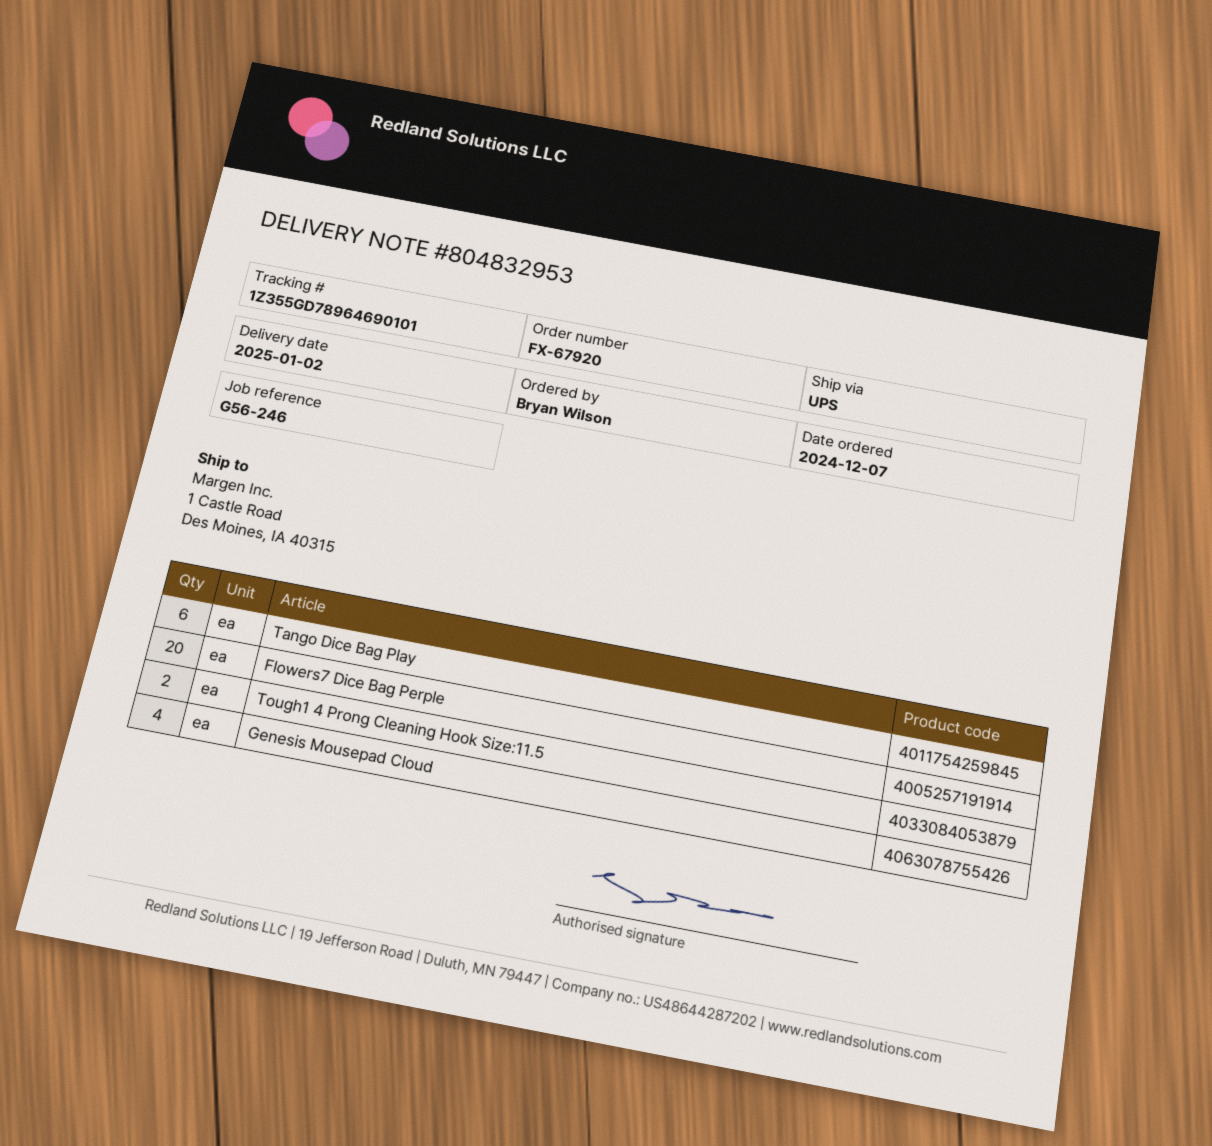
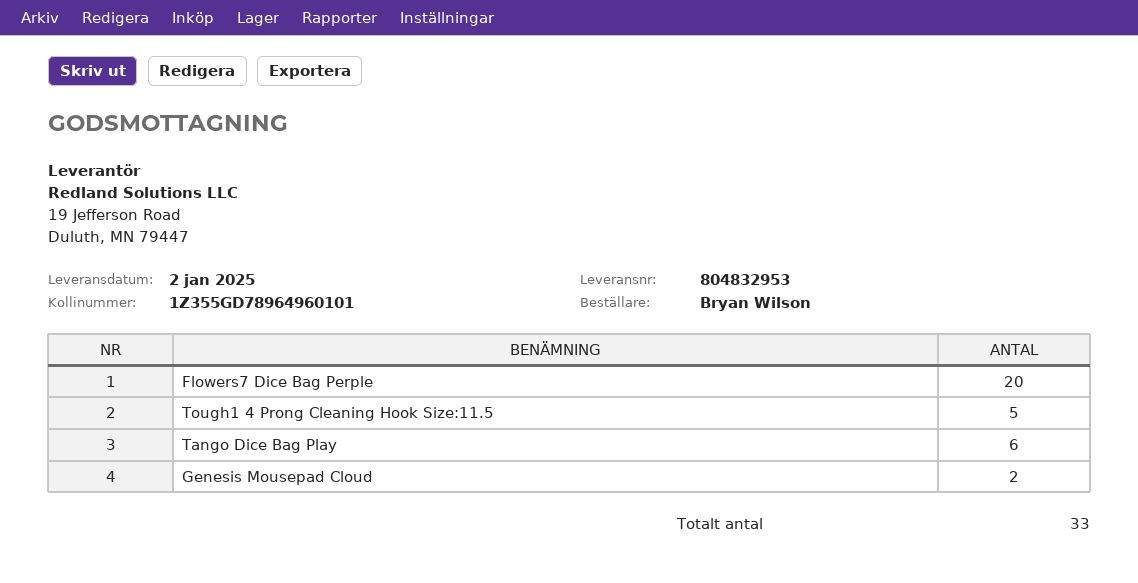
tracking number: 1Z355GD78964690101 -> 1Z355GD78964960101
Tough1 4 Prong Cleaning Hook Size:11.5: 2 -> 5
Genesis Mousepad Cloud: 4 -> 2

